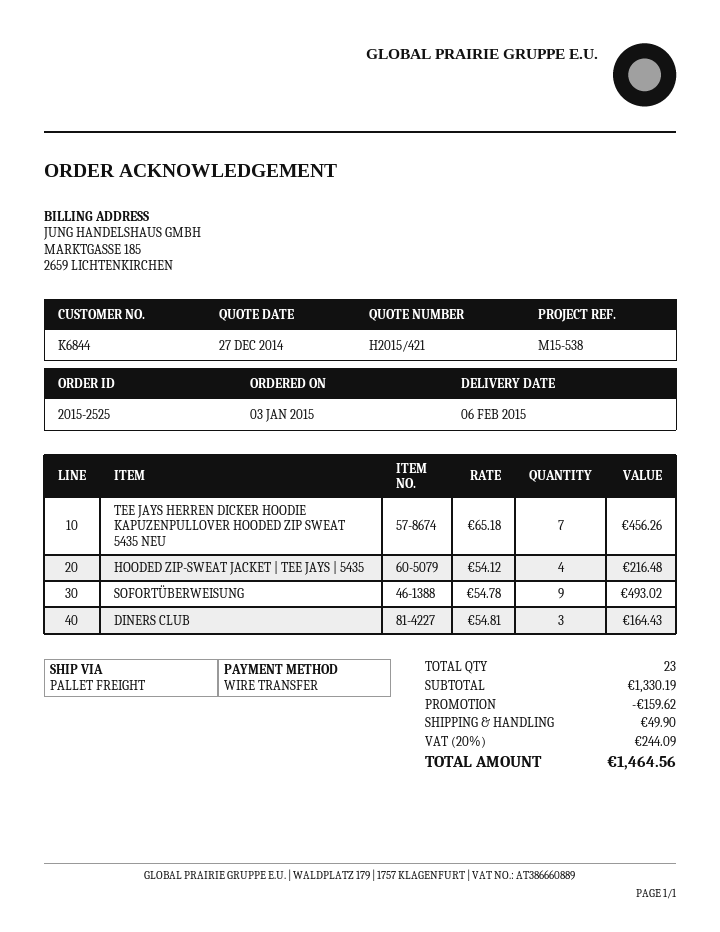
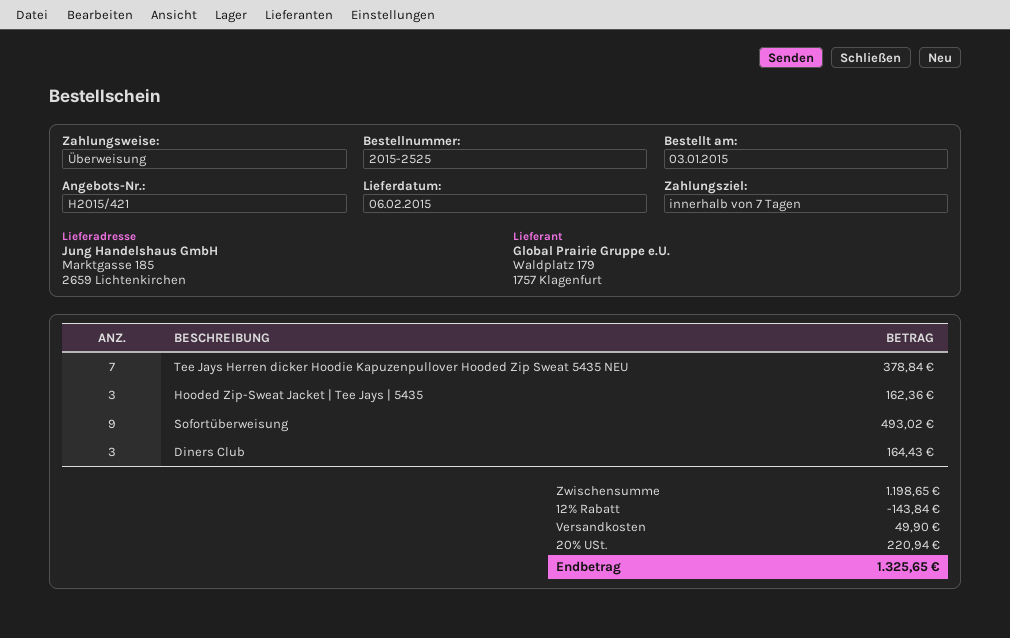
TEE JAYS HERREN DICKER HOODIE KAPUZENPULLOVER HOODED ZIP SWEAT 5435 NEU: 7 for 456.26 -> 7 for 378.84
HOODED ZIP-SWEAT JACKET | TEE JAYS | 5435: 4 for 216.48 -> 3 for 162.36
subtotal: 1330.19 -> 1198.65
discount: 159.62 -> 143.84
tax: 20% = 244.09 -> 20% = 220.94
total: 1464.56 -> 1325.65

